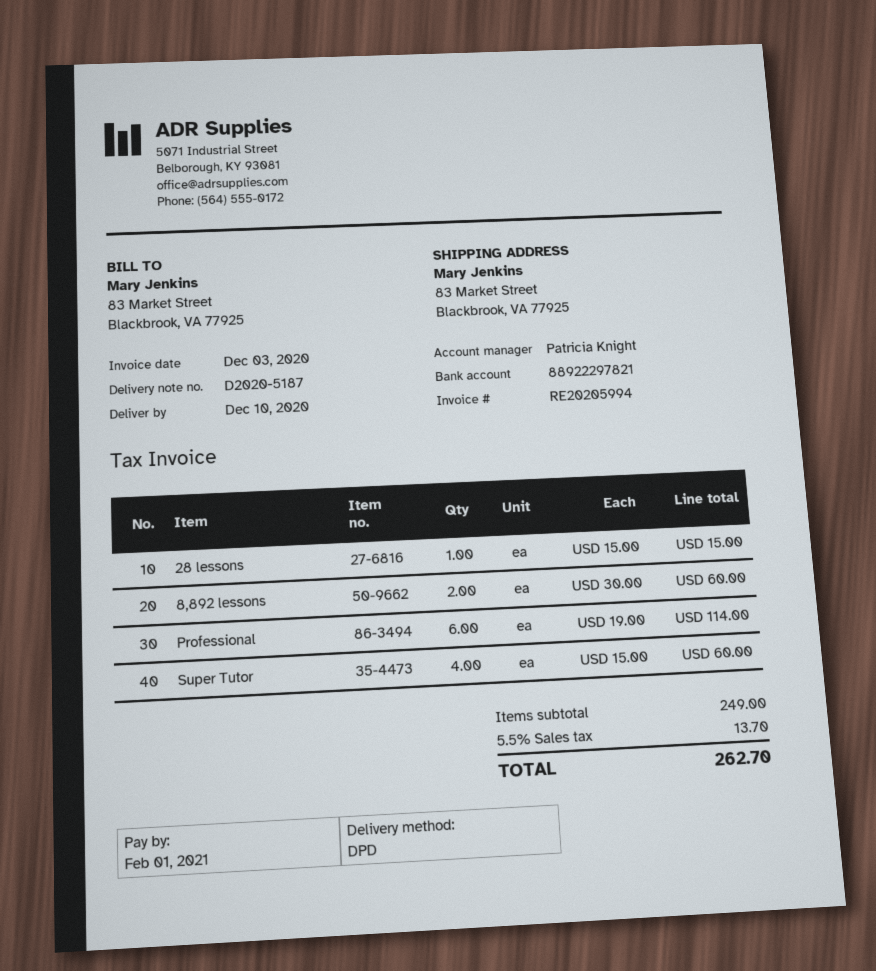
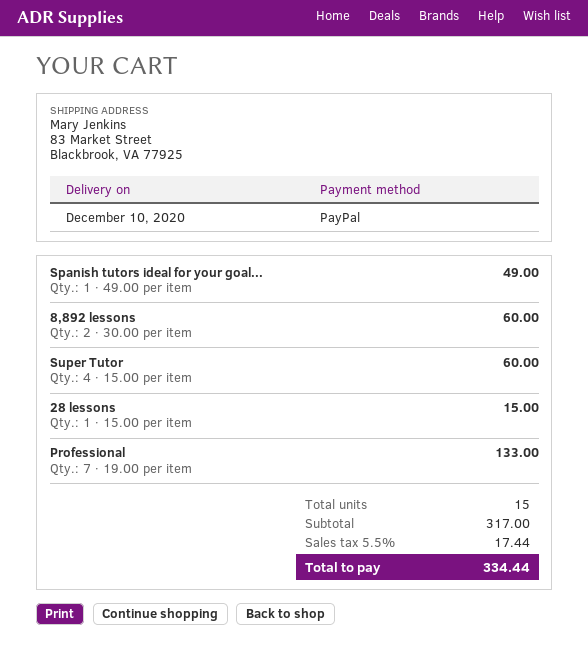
Professional: 6 x 19.00 = 114.00 -> 7 x 19.00 = 133.00
Spanish tutors ideal for your goal...: none -> 1 x 49.00 = 49.00
subtotal: 249.00 -> 317.00
tax: 5.5% = 13.70 -> 5.5% = 17.44
total: 262.70 -> 334.44

